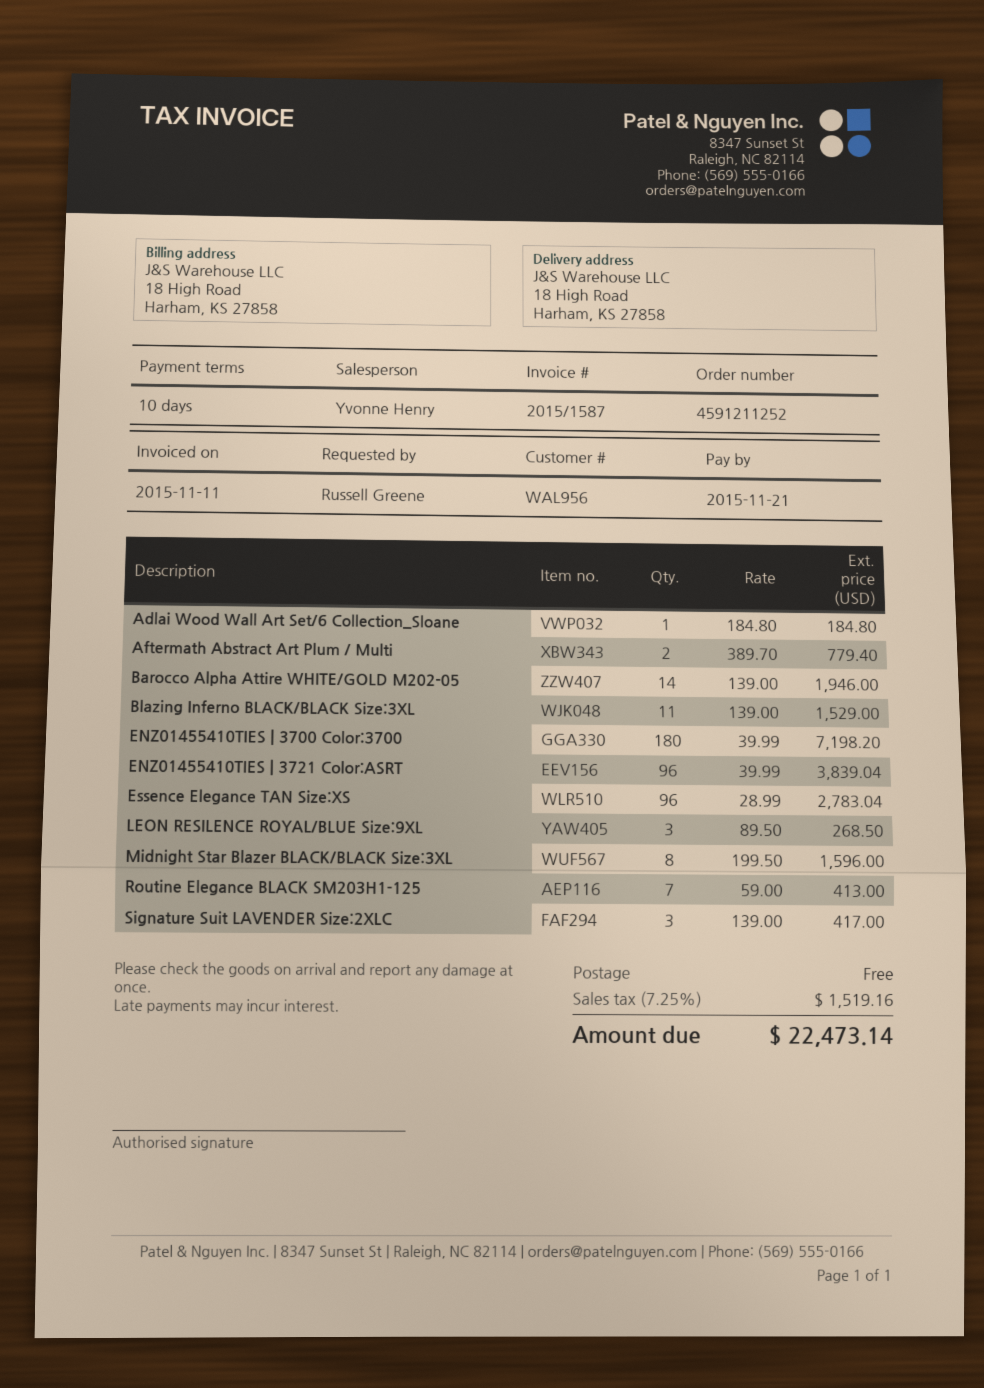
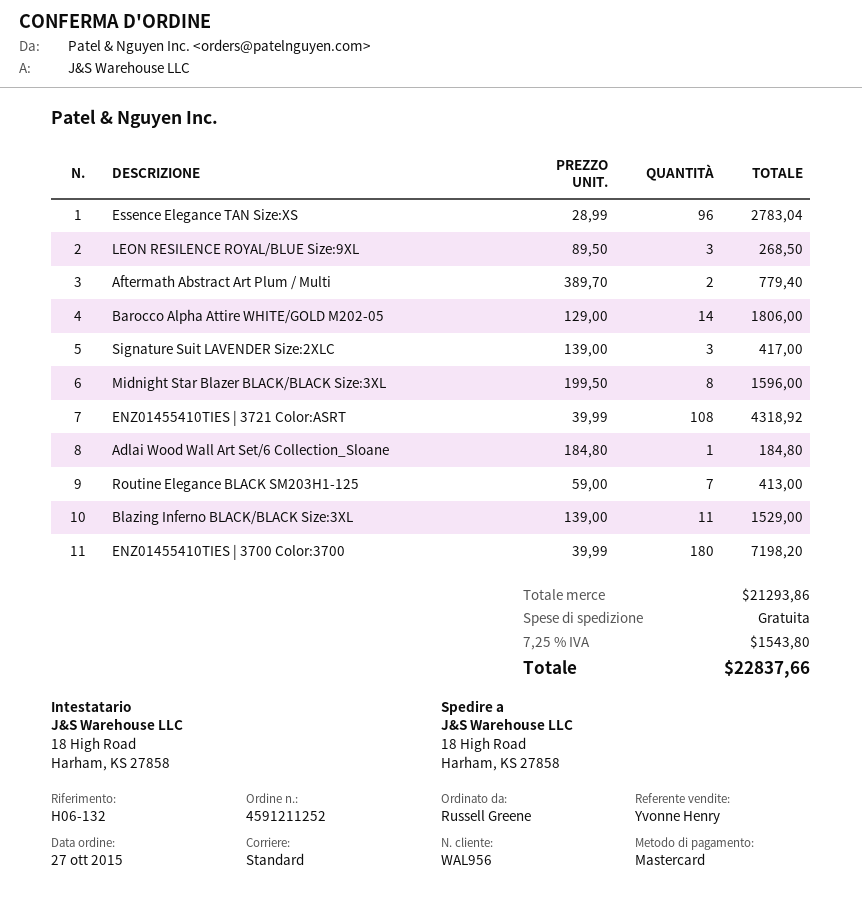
Barocco Alpha Attire WHITE/GOLD M202-05: 14 x 139.00 = 1946.00 -> 14 x 129.00 = 1806.00
ENZ01455410TIES | 3721 Color:ASRT: 96 x 39.99 = 3839.04 -> 108 x 39.99 = 4318.92
tax: 7.25% = 1519.16 -> 7.25% = 1543.80
total: 22473.14 -> 22837.66

